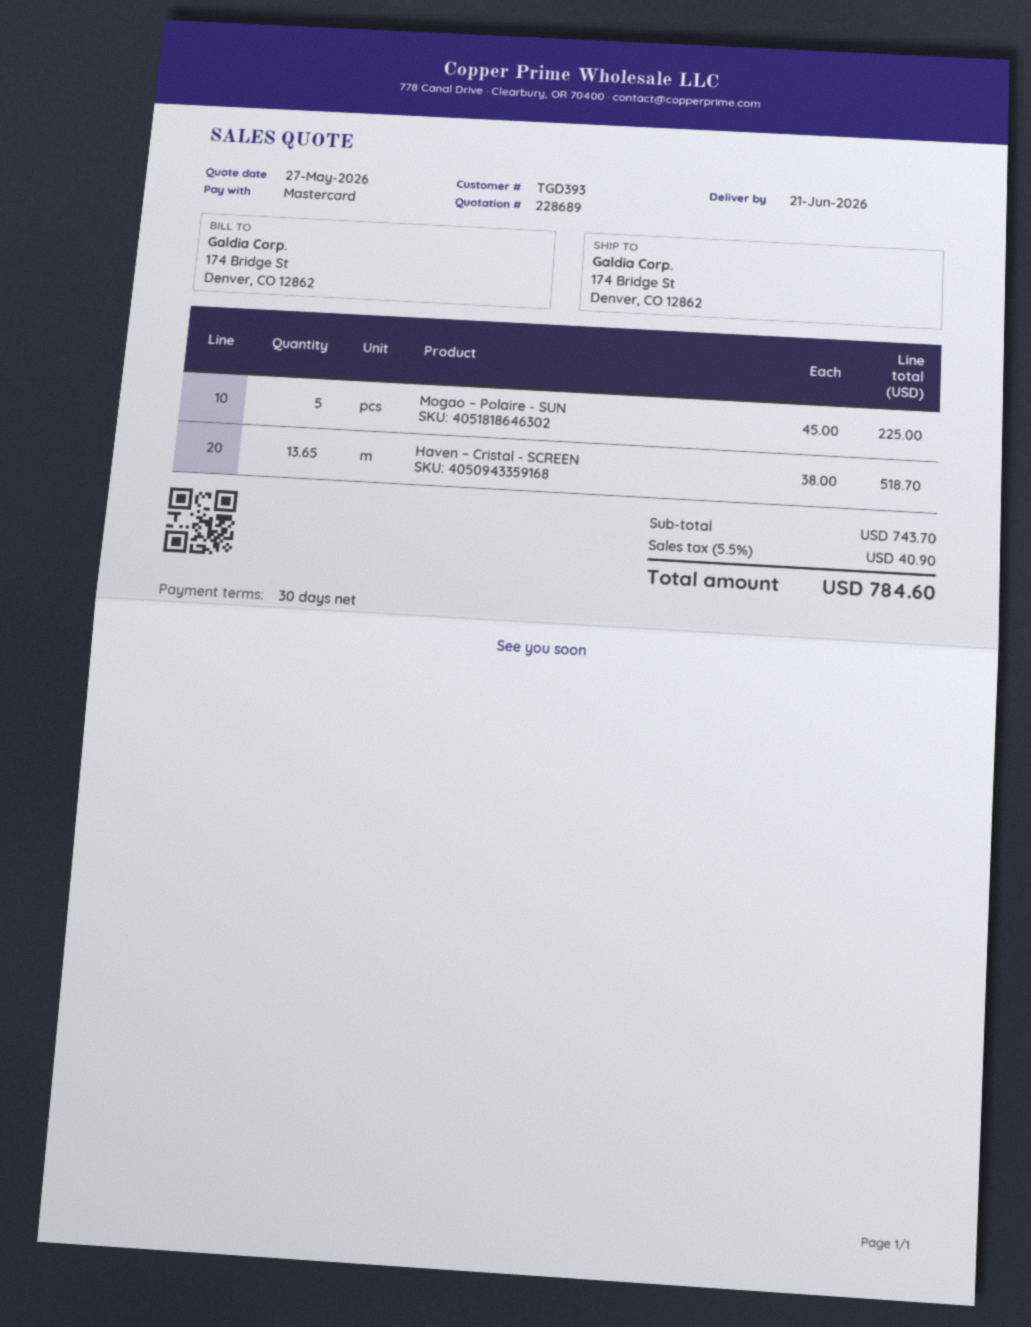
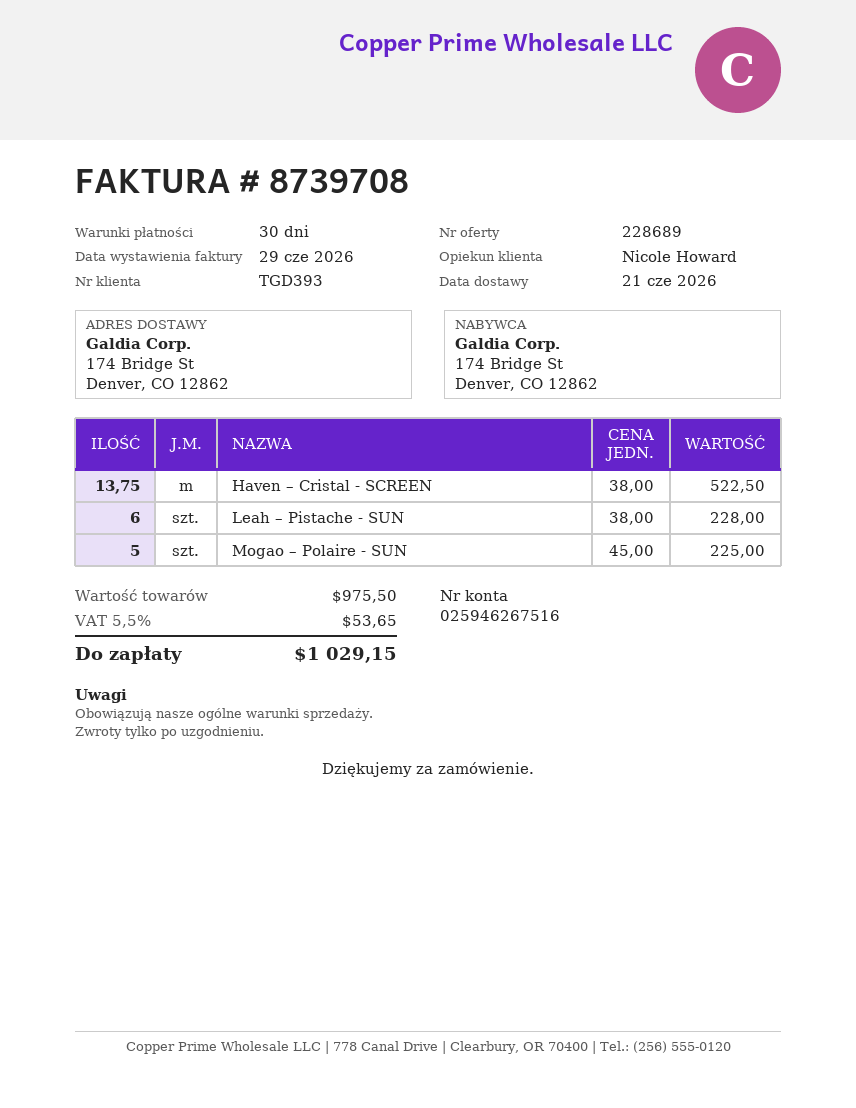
Haven – Cristal - SCREEN: 13.65 x 38.00 = 518.70 -> 13.75 x 38.00 = 522.50
Leah – Pistache - SUN: none -> 6 x 38.00 = 228.00
subtotal: 743.70 -> 975.50
tax: 5.5% = 40.90 -> 5.5% = 53.65
total: 784.60 -> 1029.15

